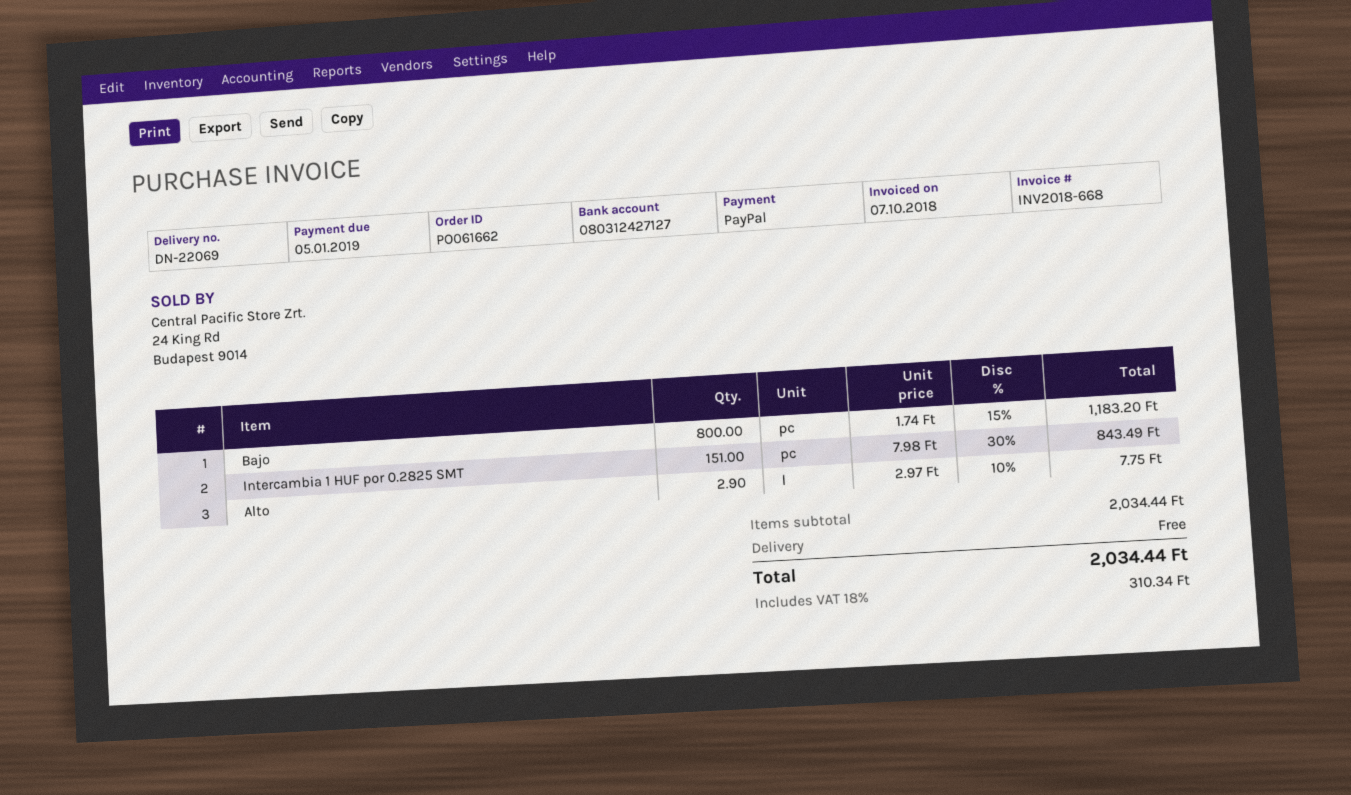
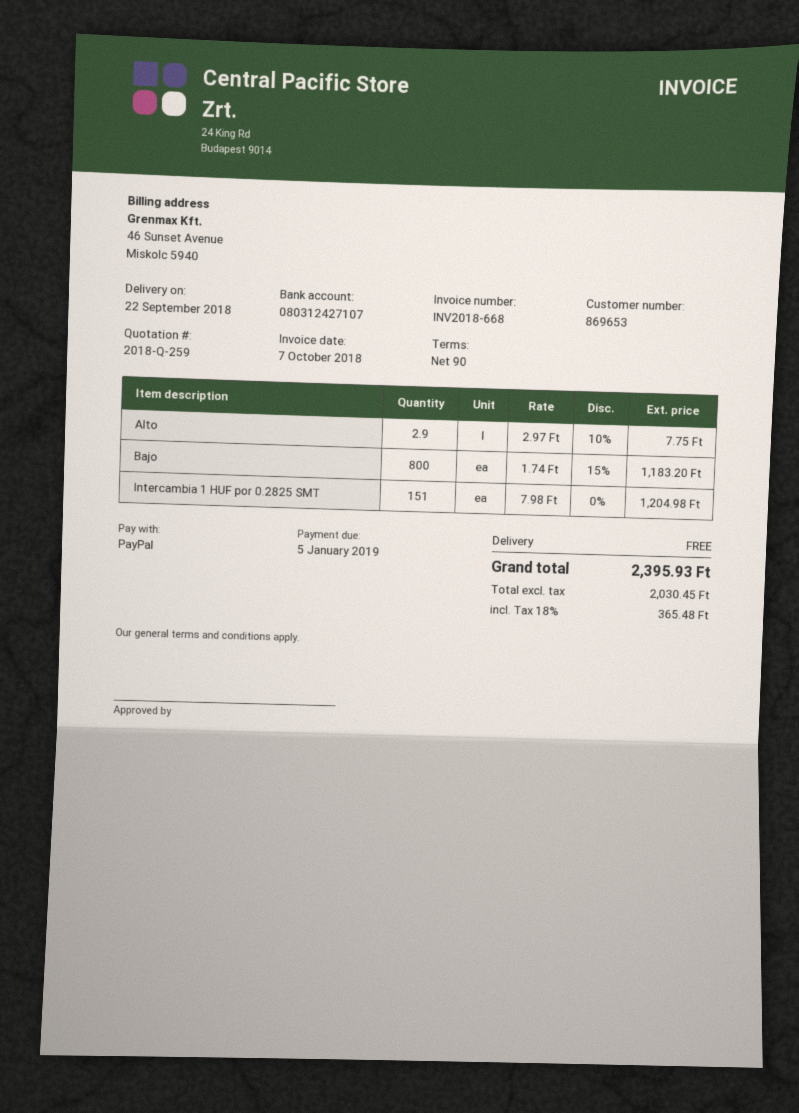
bank account: 080312427127 -> 080312427107
Intercambia 1 HUF por 0.2825 SMT: 151 x 7.98 - 30% = 843.49 -> 151 x 7.98 = 1204.98
tax: 18% = 310.34 -> 18% = 365.48
total: 2034.44 -> 2395.93

